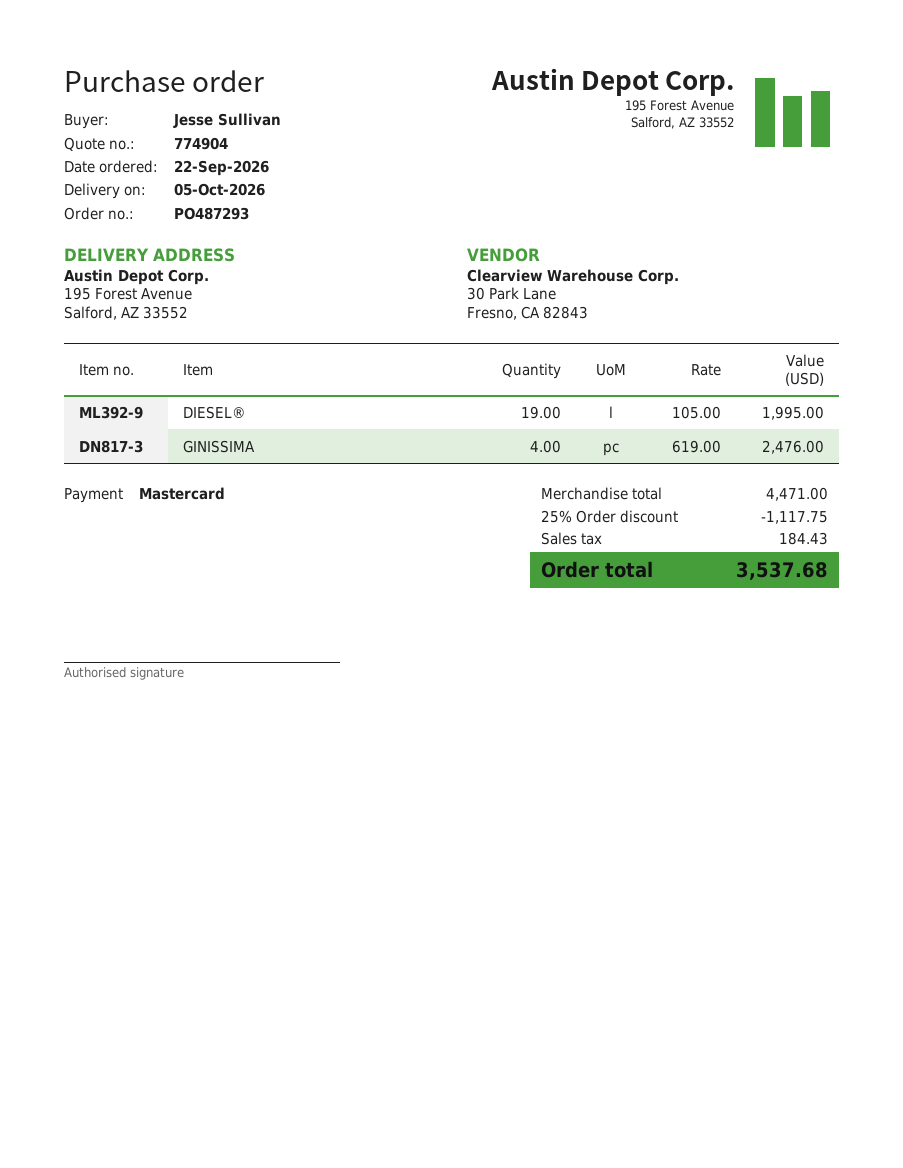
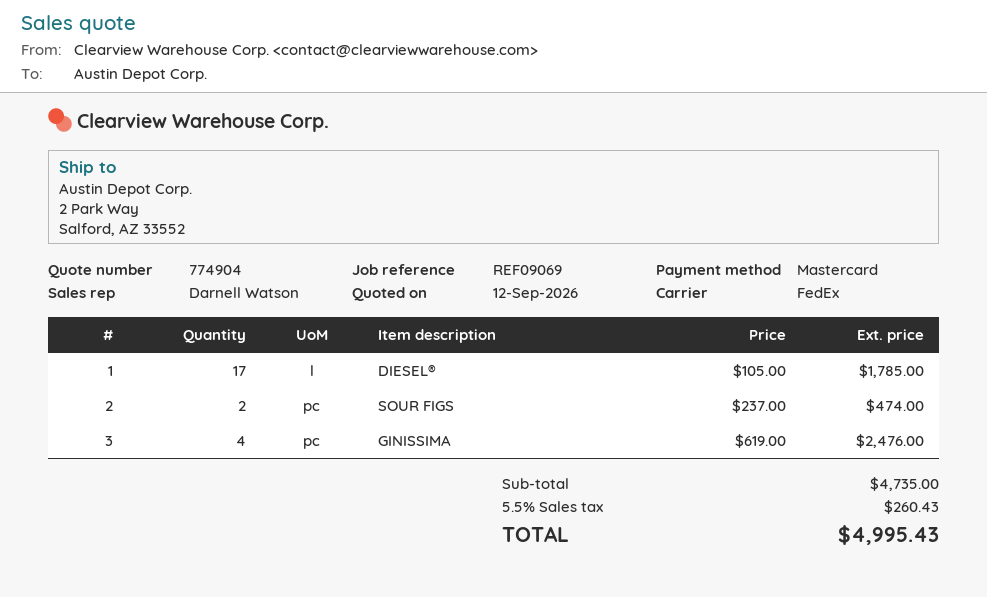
ship to: 195 Forest Avenue, Salford, AZ 33552 -> 2 Park Way, Salford, AZ 33552
DIESEL®: 19 x 105.00 = 1995.00 -> 17 x 105.00 = 1785.00
SOUR FIGS: none -> 2 x 237.00 = 474.00
subtotal: 4471.00 -> 4735.00
discount: 25% = 1117.75 -> none
tax: 184.43 -> 260.43
total: 3537.68 -> 4995.43

